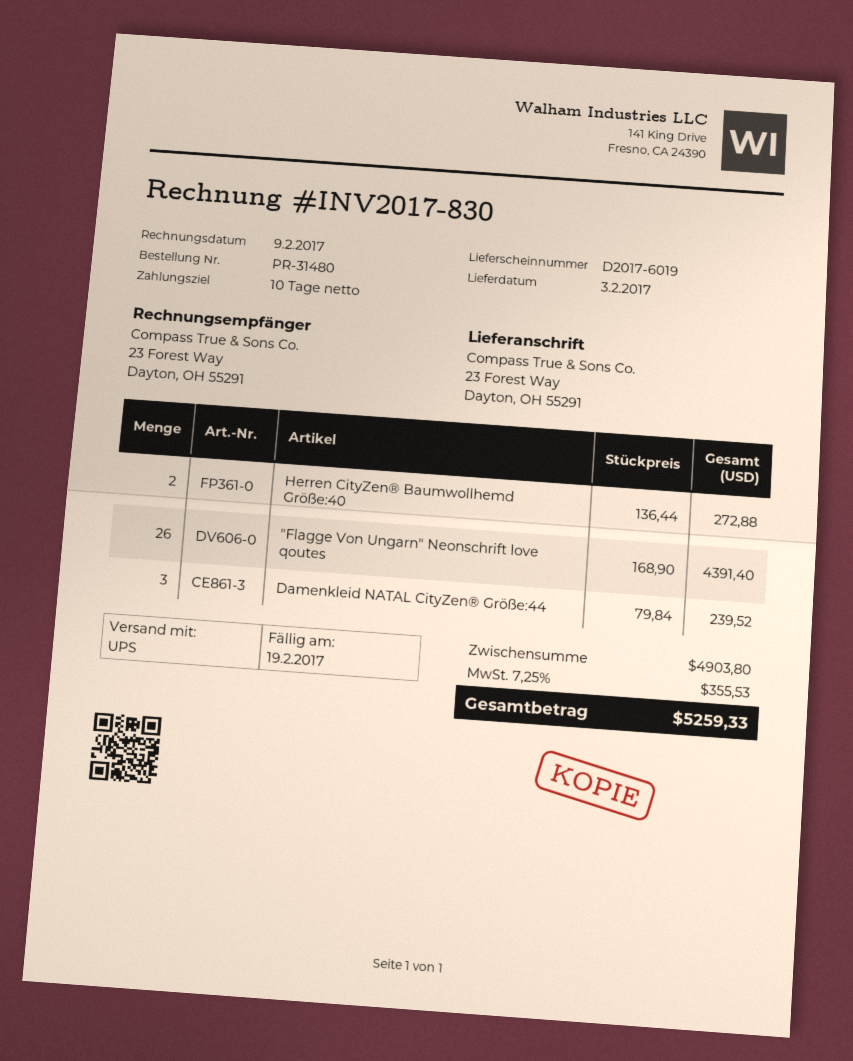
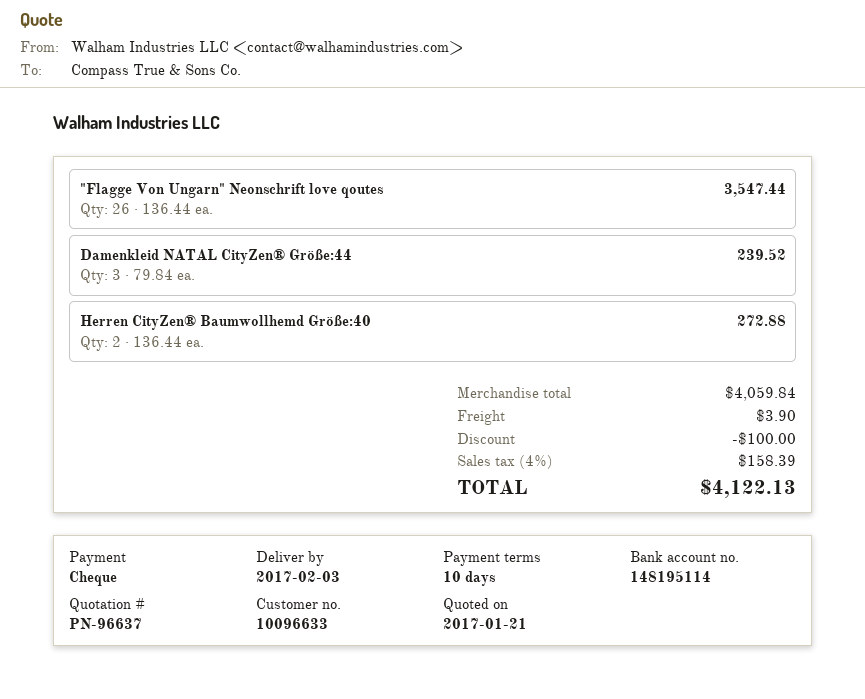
"Flagge Von Ungarn" Neonschrift love qoutes: 26 x 168.90 = 4391.40 -> 26 x 136.44 = 3547.44
subtotal: 4903.80 -> 4059.84
discount: none -> 100.00
shipping: none -> 3.90
tax: 7.25% = 355.53 -> 4% = 158.39
total: 5259.33 -> 4122.13

